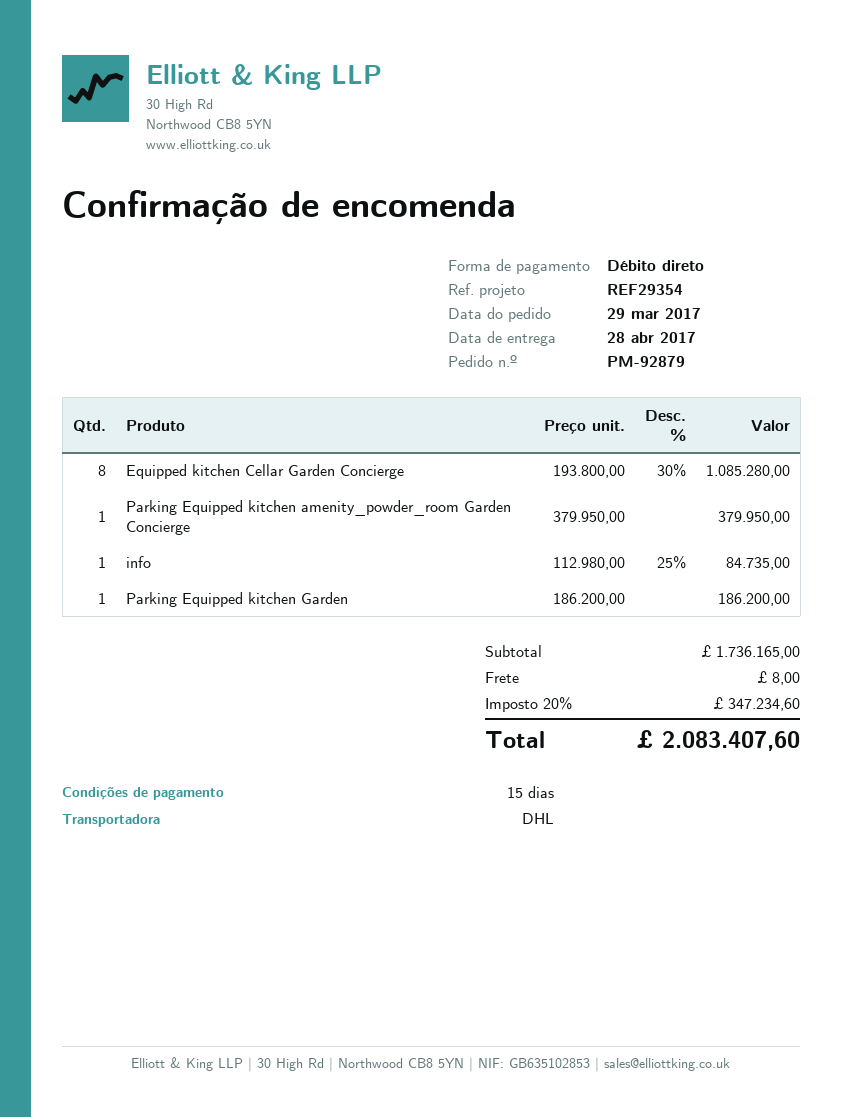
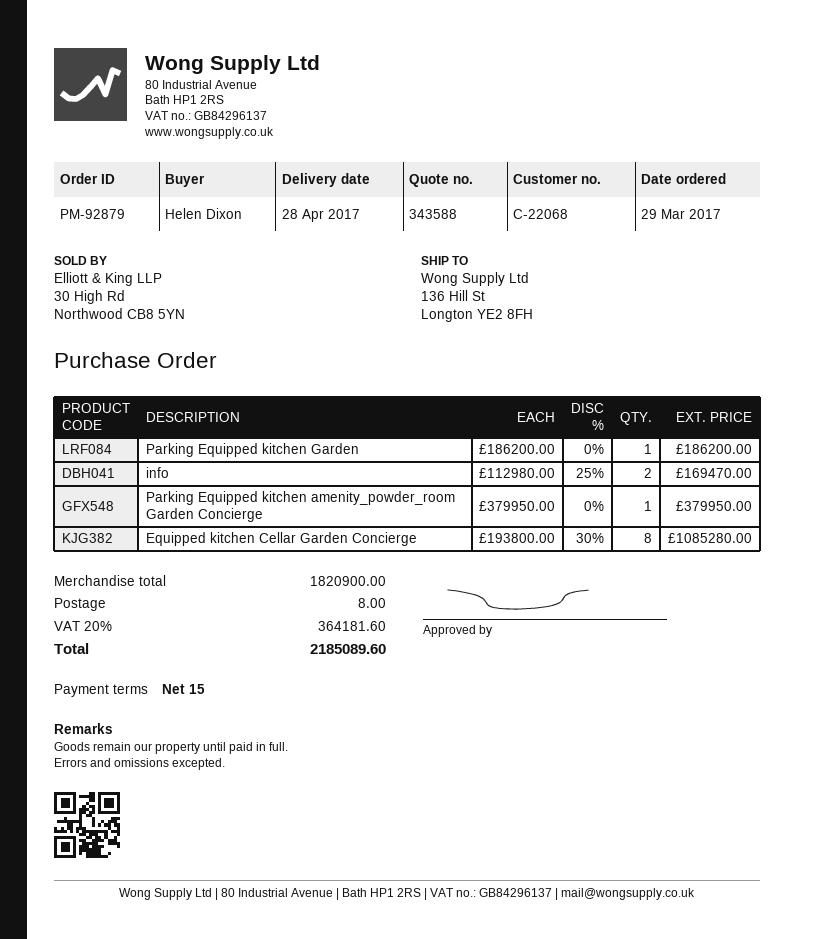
info: 1 x 112980.00 - 25% = 84735.00 -> 2 x 112980.00 - 25% = 169470.00
subtotal: 1736165.00 -> 1820900.00
tax: 20% = 347234.60 -> 20% = 364181.60
total: 2083407.60 -> 2185089.60

